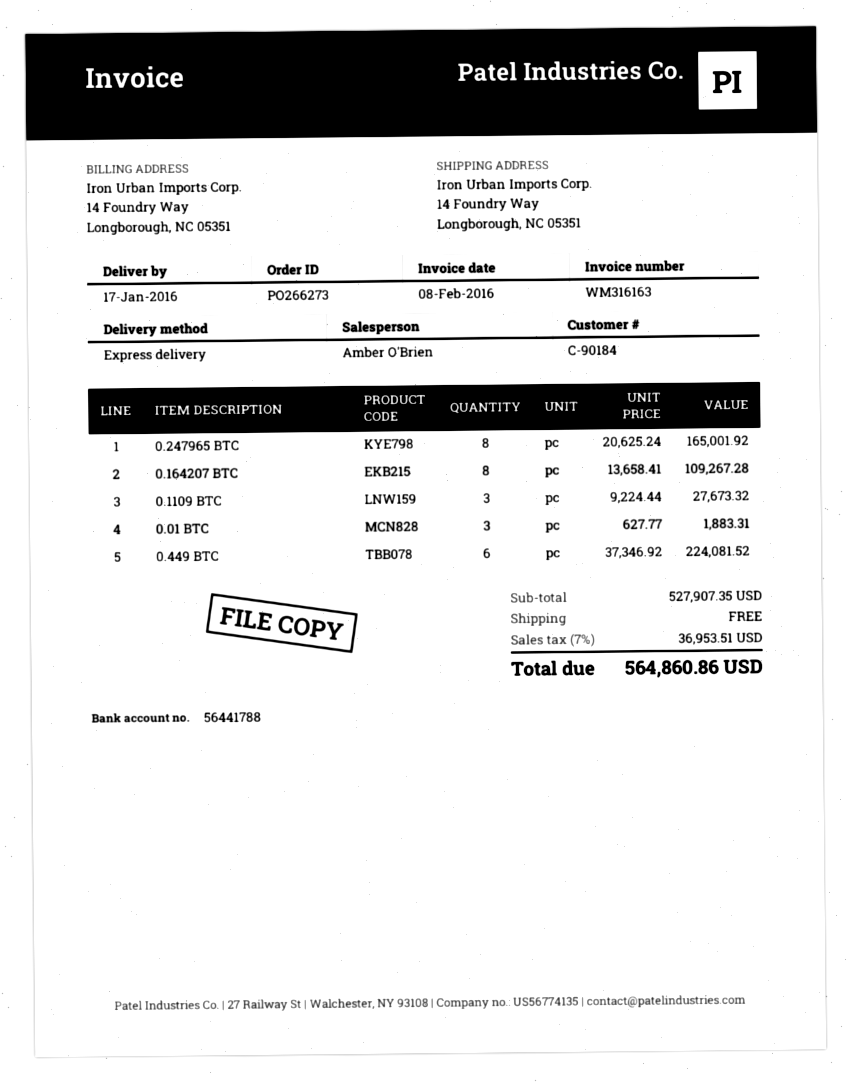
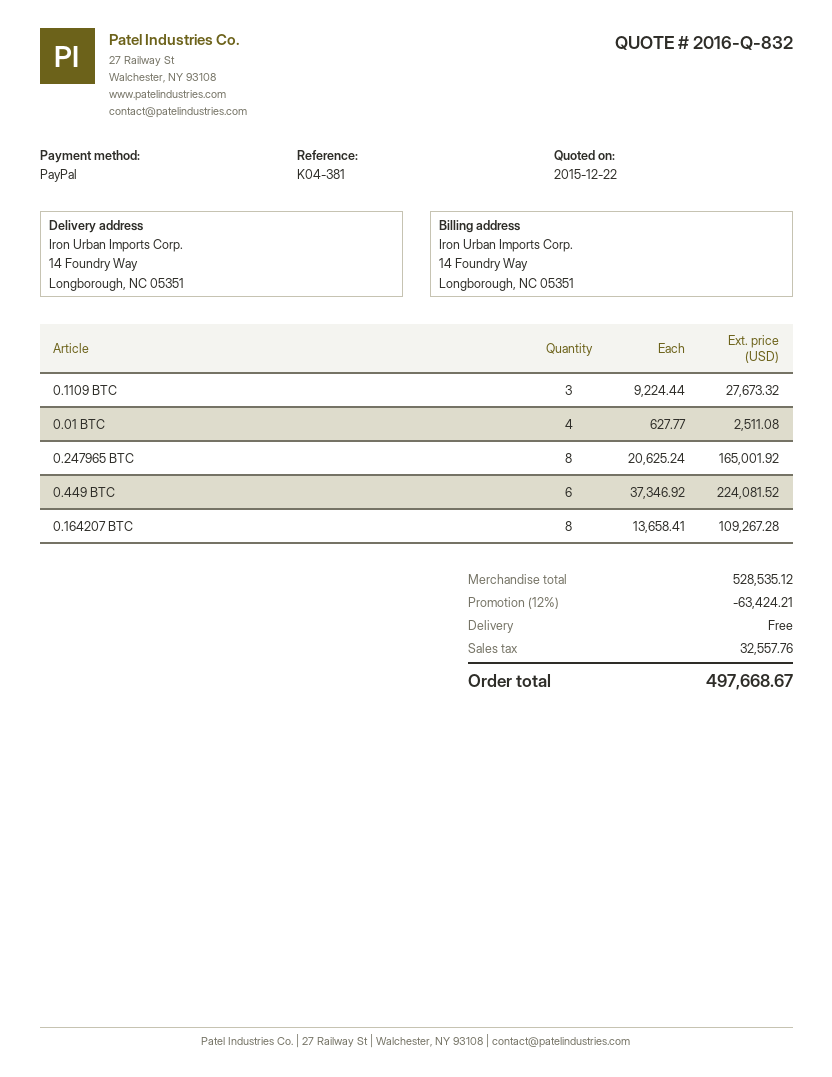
0.01 BTC: 3 x 627.77 = 1883.31 -> 4 x 627.77 = 2511.08
subtotal: 527907.35 -> 528535.12
discount: none -> 12% = 63424.21
tax: 36953.51 -> 32557.76
total: 564860.86 -> 497668.67

